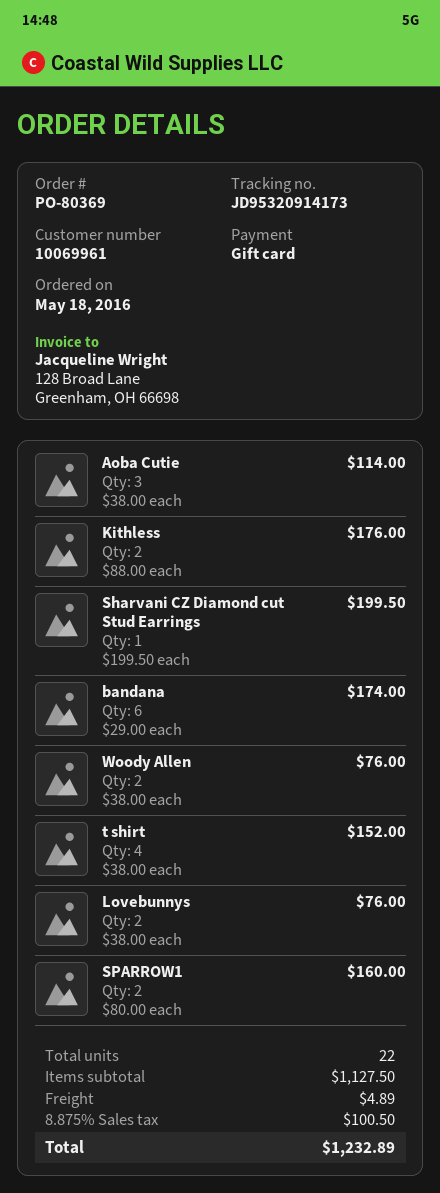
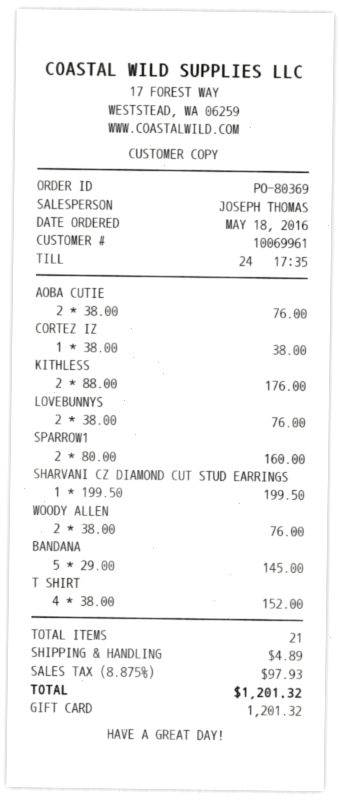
Aoba Cutie: 3 x 38.00 = 114.00 -> 2 x 38.00 = 76.00
bandana: 6 x 29.00 = 174.00 -> 5 x 29.00 = 145.00
CORTEZ IZ: none -> 1 x 38.00 = 38.00
total quantity: 22 -> 21
tax: 8.875% = 100.50 -> 8.875% = 97.93
total: 1232.89 -> 1201.32

